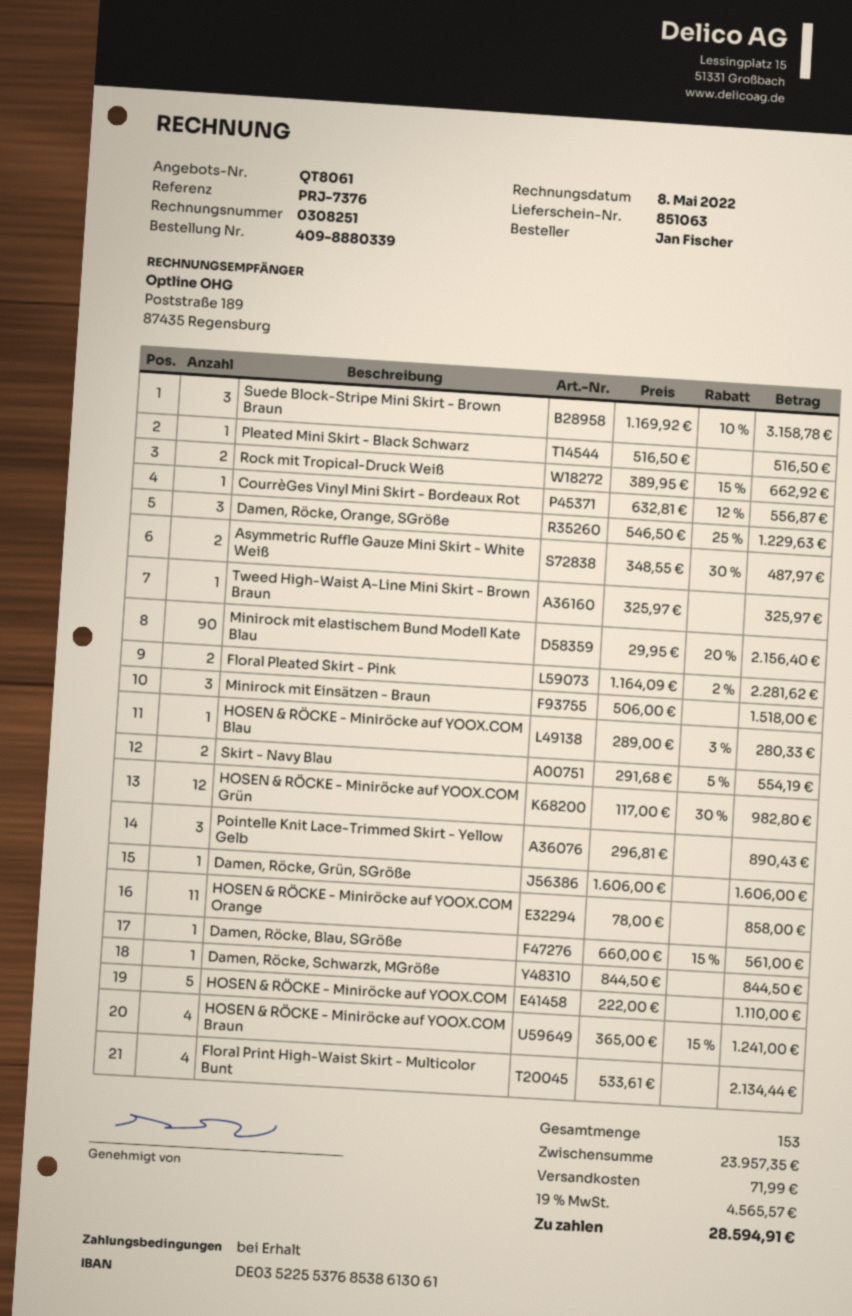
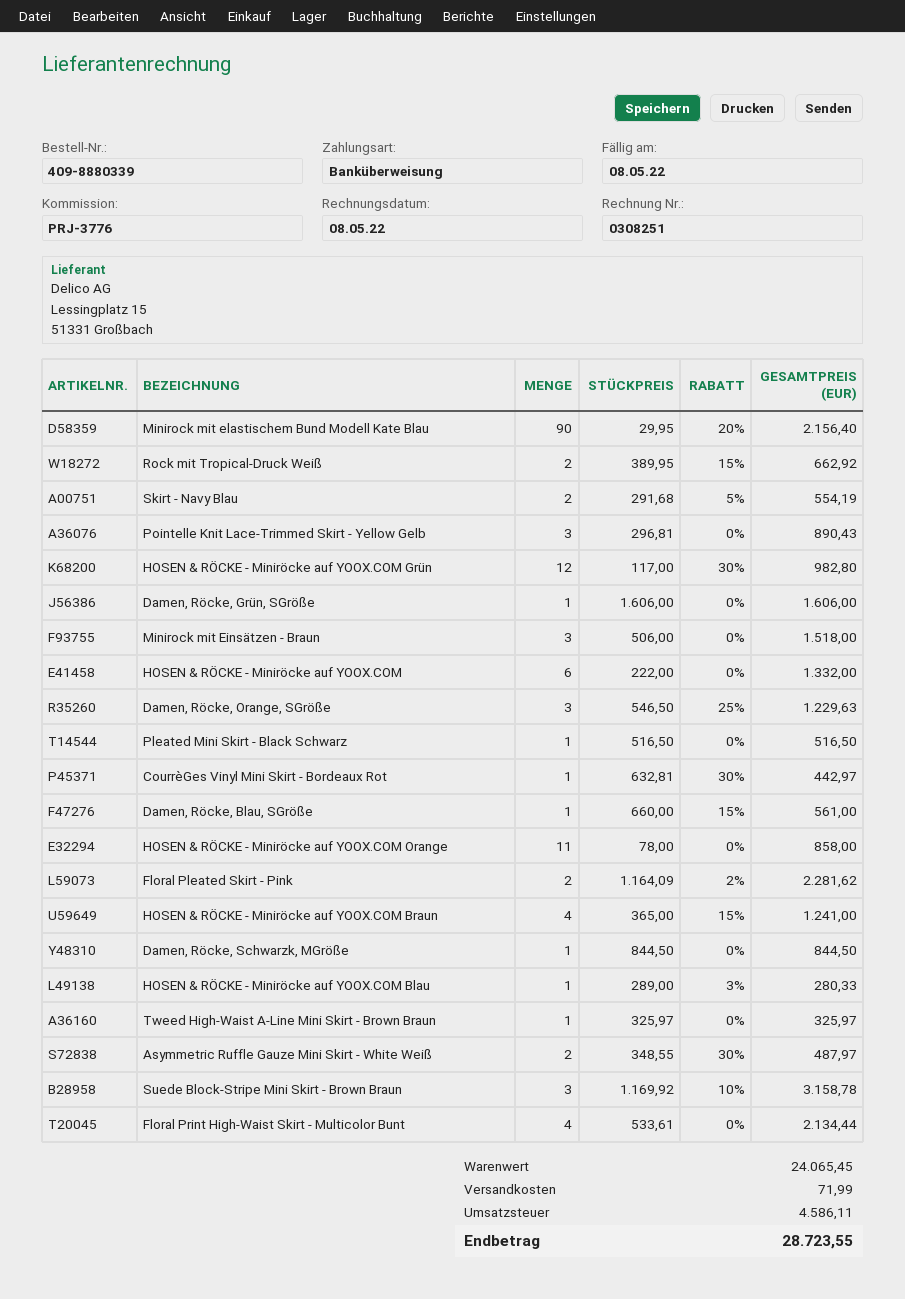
reference: PRJ-7376 -> PRJ-3776
CourrèGes Vinyl Mini Skirt - Bordeaux Rot: 1 x 632.81 - 12% = 556.87 -> 1 x 632.81 - 30% = 442.97
HOSEN & RÖCKE - Miniröcke auf YOOX.COM: 5 x 222.00 = 1110.00 -> 6 x 222.00 = 1332.00
subtotal: 23957.35 -> 24065.45
tax: 4565.57 -> 4586.11
total: 28594.91 -> 28723.55

